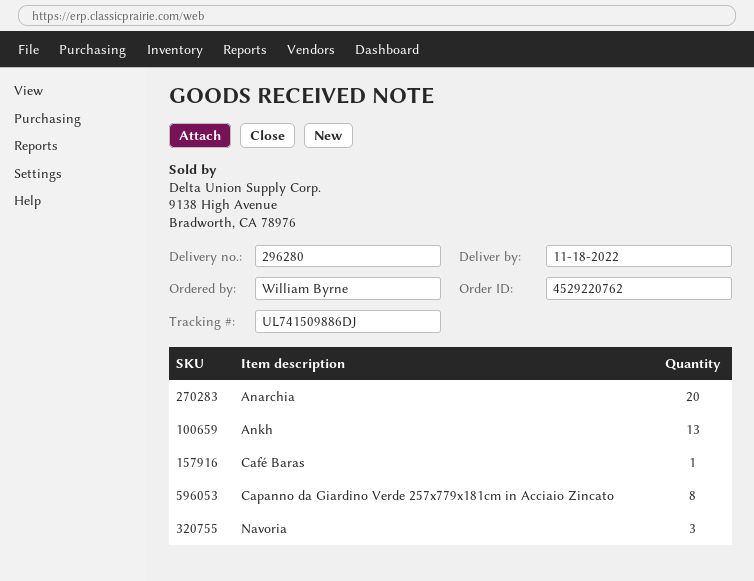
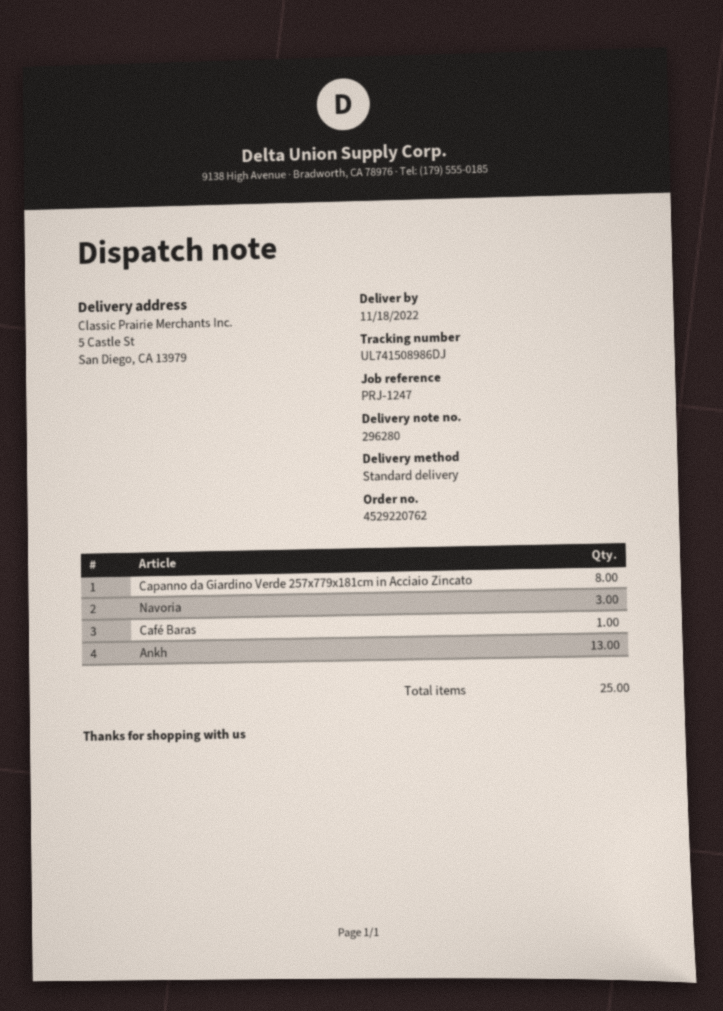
tracking number: UL741509886DJ -> UL741508986DJ
Anarchia: 20 -> none

